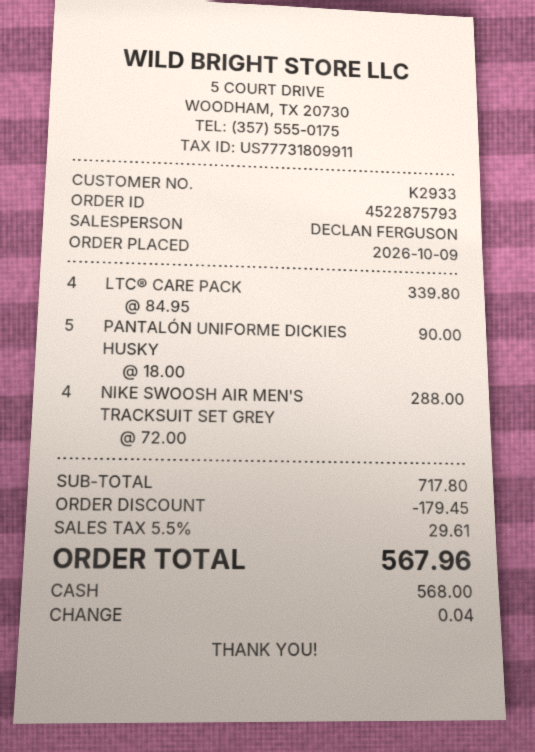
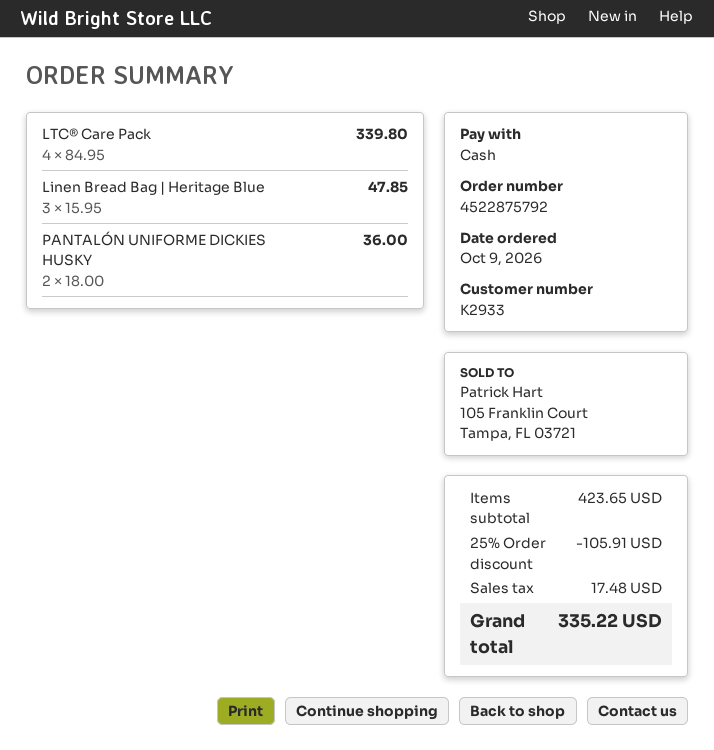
order number: 4522875793 -> 4522875792
PANTALÓN UNIFORME DICKIES HUSKY: 5 x 18.00 = 90.00 -> 2 x 18.00 = 36.00
NIKE SWOOSH AIR MEN'S TRACKSUIT SET GREY: 4 x 72.00 = 288.00 -> none
Linen Bread Bag | Heritage Blue: none -> 3 x 15.95 = 47.85
subtotal: 717.80 -> 423.65
discount: 179.45 -> 105.91
tax: 29.61 -> 17.48
total: 567.96 -> 335.22

